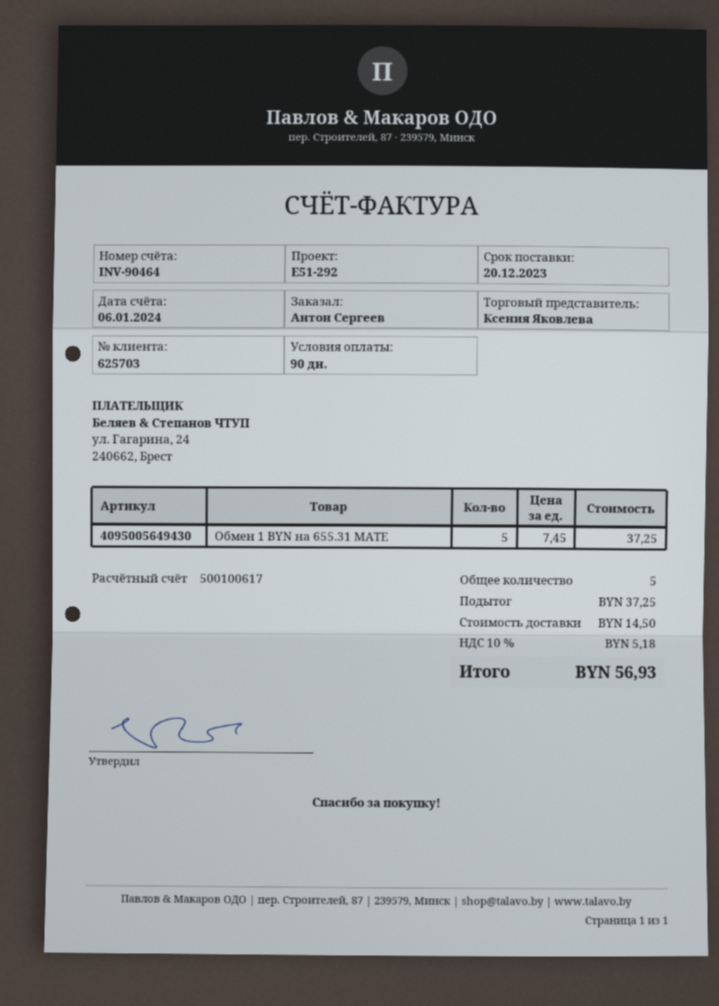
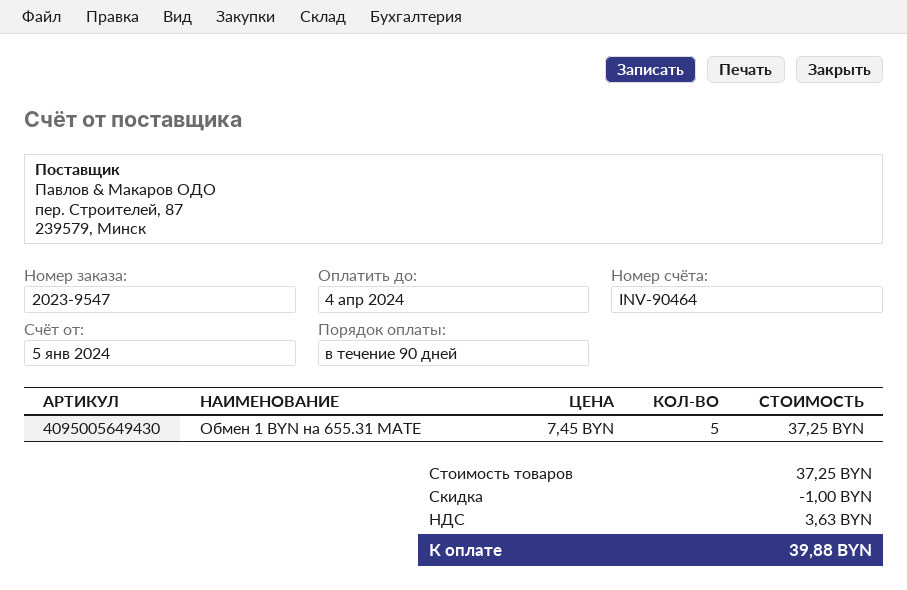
invoice date: 2024-01-06 -> 2024-01-05
discount: none -> 1.00
shipping: 14.50 -> none
tax: 5.18 -> 3.63
total: 56.93 -> 39.88

